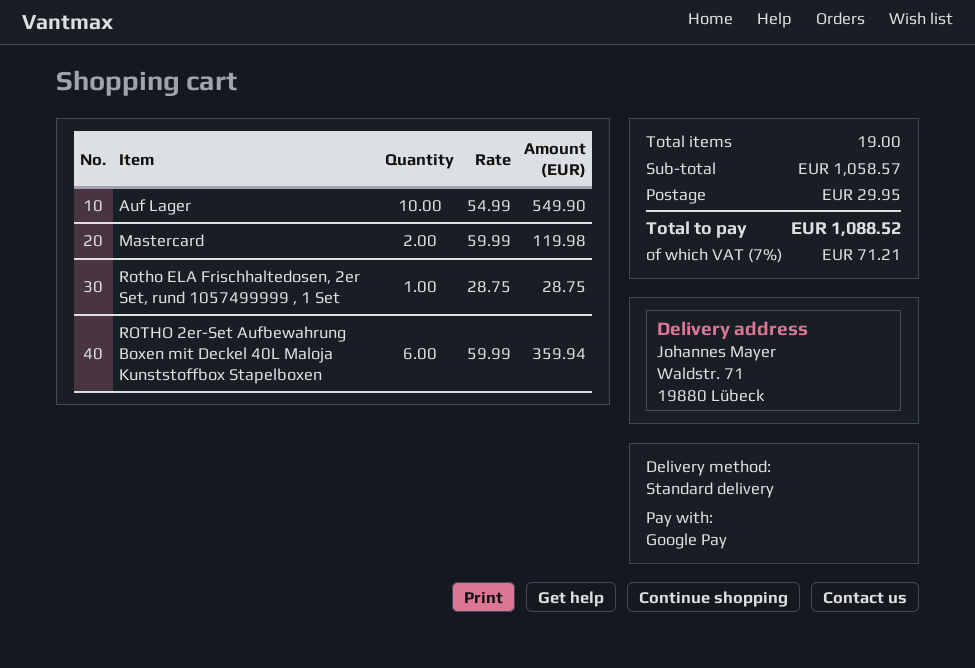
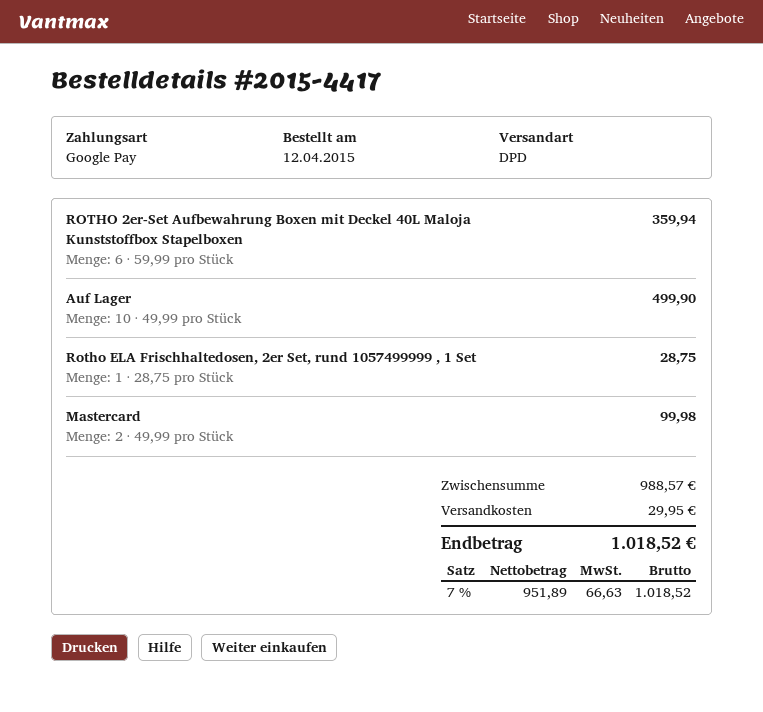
shipping method: standard -> DPD
Auf Lager: 10 x 54.99 = 549.90 -> 10 x 49.99 = 499.90
Mastercard: 2 x 59.99 = 119.98 -> 2 x 49.99 = 99.98
subtotal: 1058.57 -> 988.57
tax: 7% = 71.21 -> 7% = 66.63
total: 1088.52 -> 1018.52

